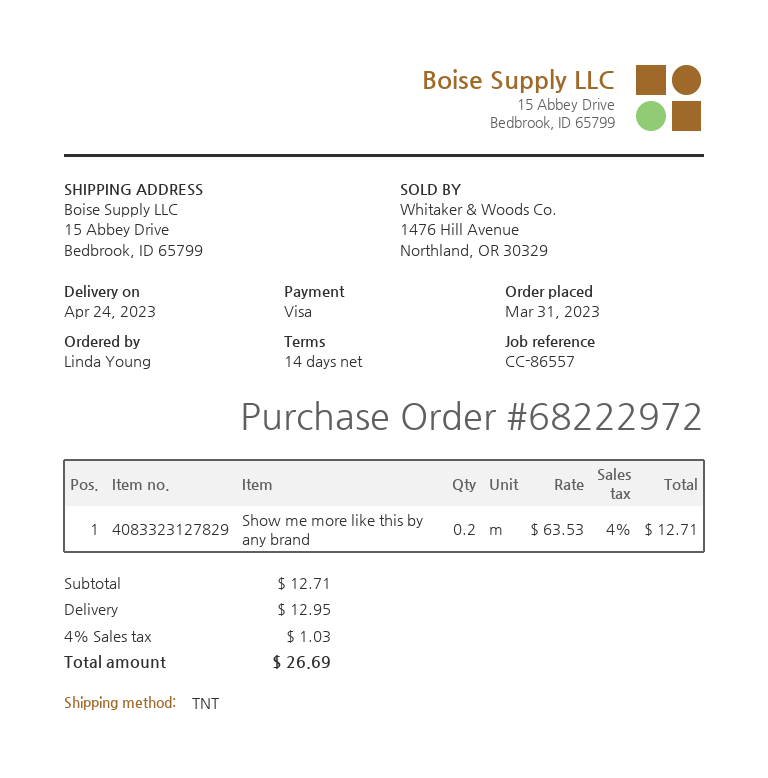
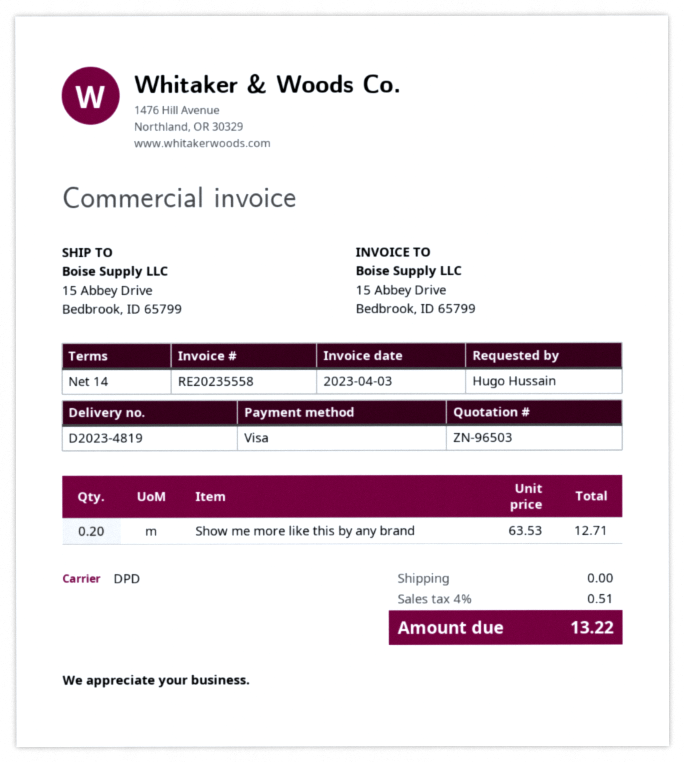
ordered by: Linda Young -> Hugo Hussain
shipping method: TNT -> DPD
shipping: 12.95 -> 0.00
tax: 4% = 1.03 -> 4% = 0.51
total: 26.69 -> 13.22

